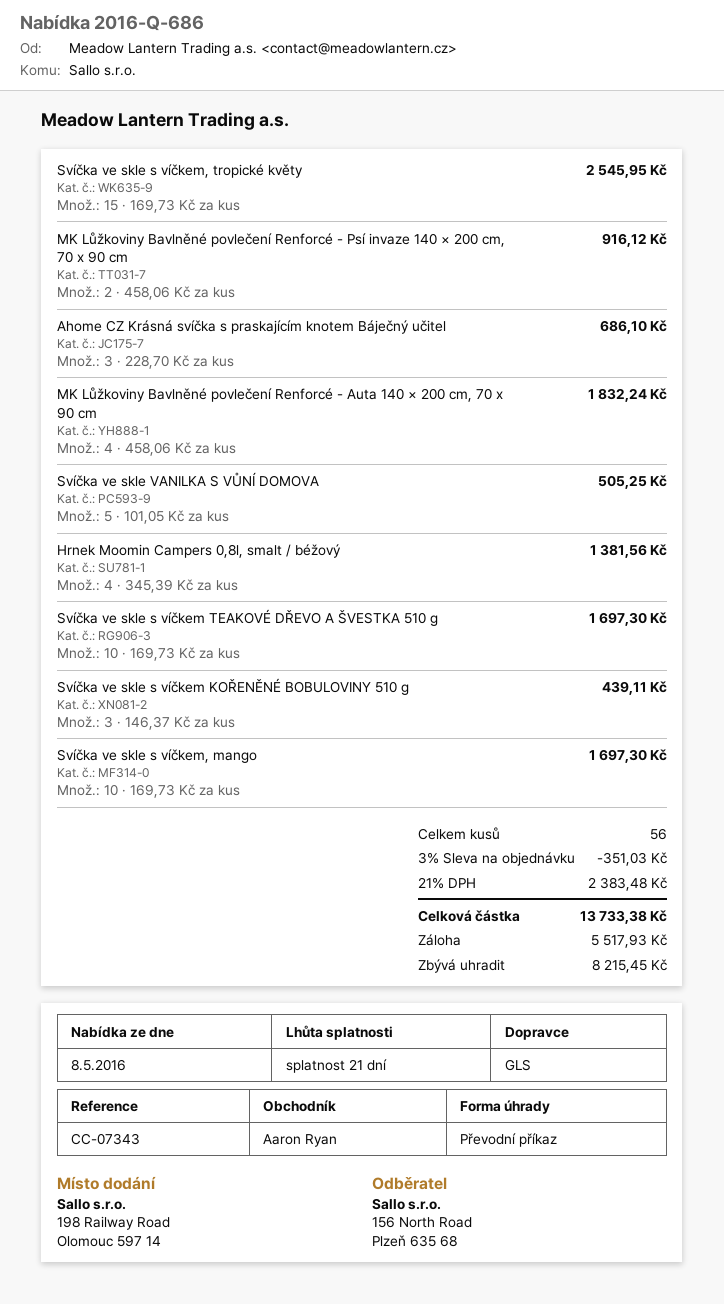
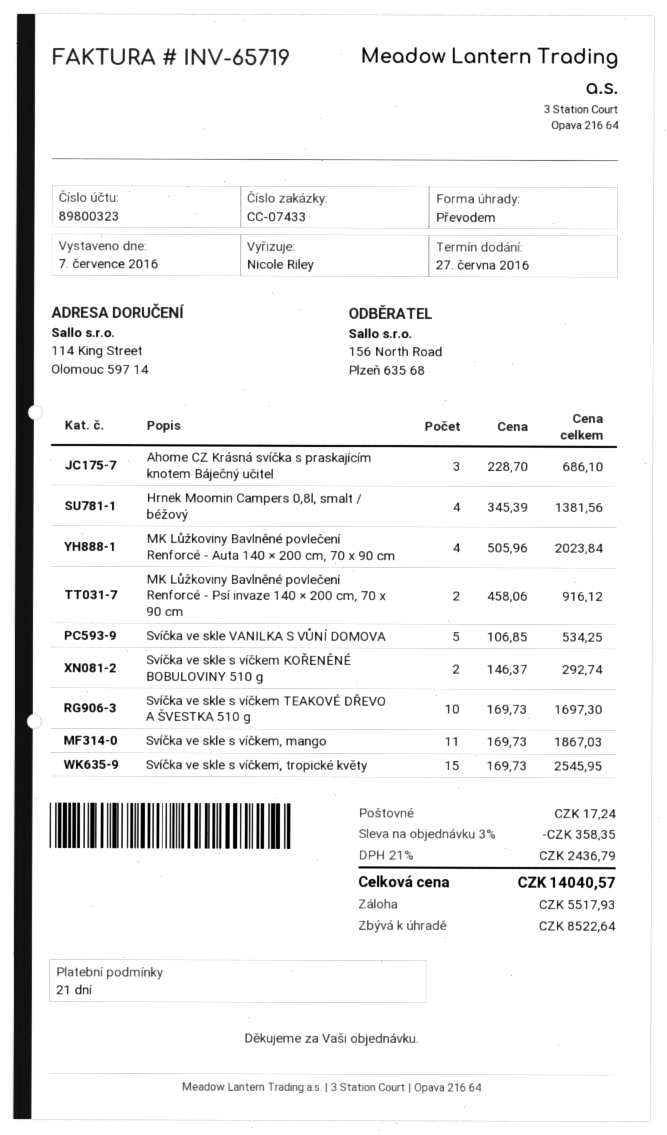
reference: CC-07343 -> CC-07433
sales rep: Aaron Ryan -> Nicole Riley
ship to: 198 Railway Road, Olomouc 597 14 -> 114 King Street, Olomouc 597 14
MK Lůžkoviny Bavlněné povlečení Renforcé - Auta 140 × 200 cm, 70 x 90 cm: 4 x 458.06 = 1832.24 -> 4 x 505.96 = 2023.84
Svíčka ve skle VANILKA S VŮNÍ DOMOVA: 5 x 101.05 = 505.25 -> 5 x 106.85 = 534.25
Svíčka ve skle s víčkem KOŘENĚNÉ BOBULOVINY 510 g: 3 x 146.37 = 439.11 -> 2 x 146.37 = 292.74
Svíčka ve skle s víčkem, mango: 10 x 169.73 = 1697.30 -> 11 x 169.73 = 1867.03
discount: 3% = 351.03 -> 3% = 358.35
shipping: none -> 17.24
tax: 21% = 2383.48 -> 21% = 2436.79
total: 13733.38 -> 14040.57
balance: 8215.45 -> 8522.64

